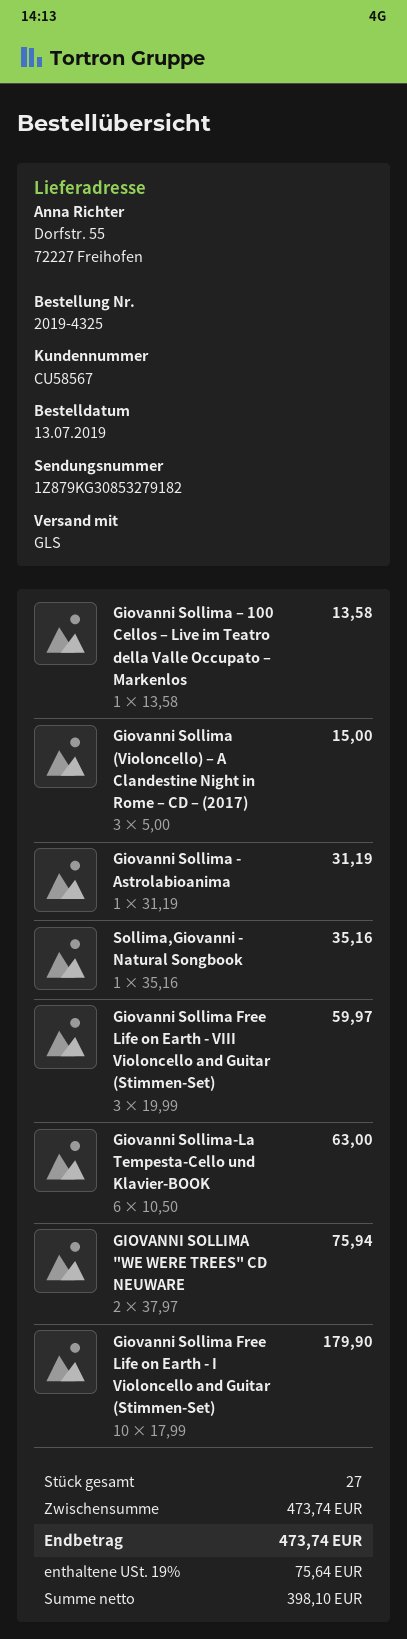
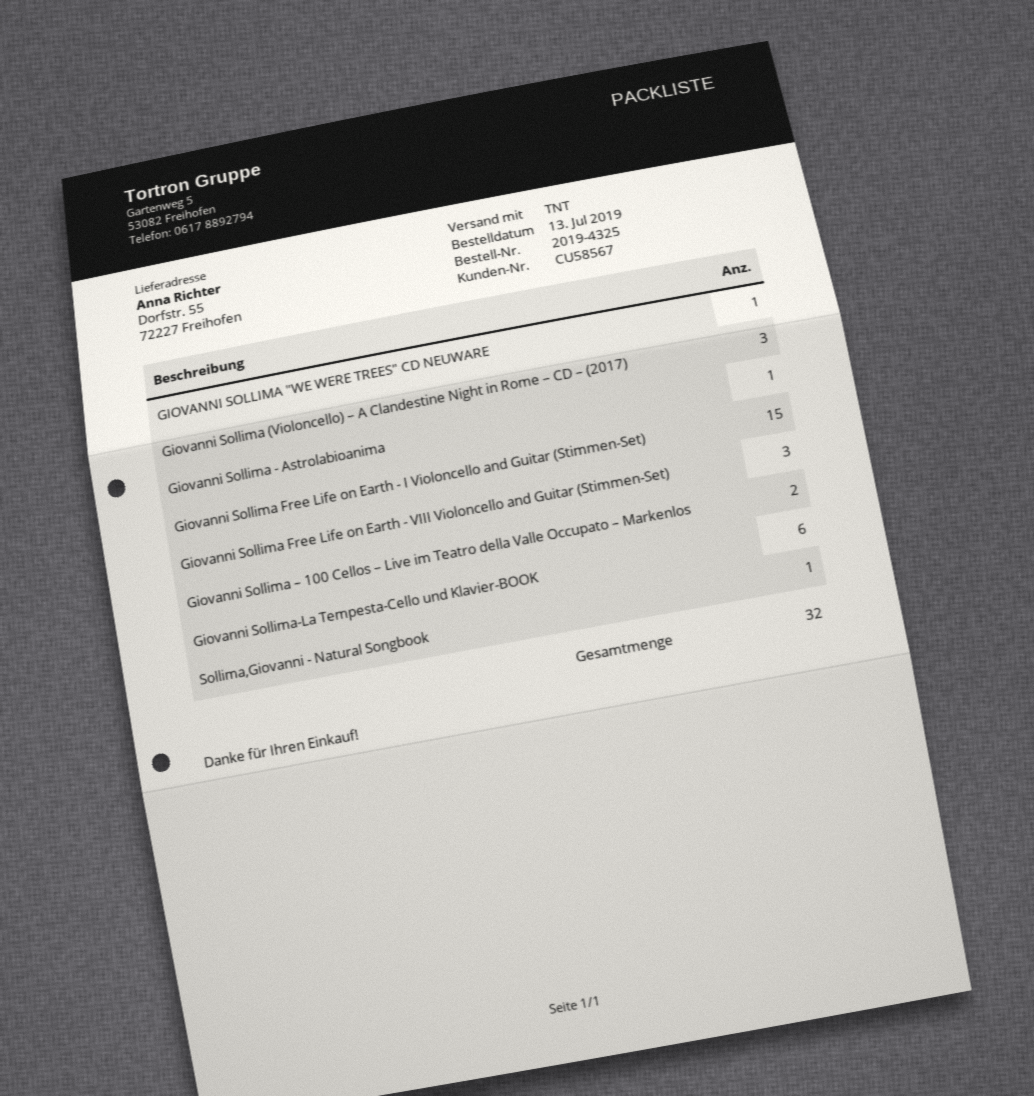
shipping method: GLS -> TNT
Giovanni Sollima – 100 Cellos – Live im Teatro della Valle Occupato – Markenlos: 1 -> 2
GIOVANNI SOLLIMA "WE WERE TREES" CD NEUWARE: 2 -> 1
Giovanni Sollima Free Life on Earth - I Violoncello and Guitar (Stimmen-Set): 10 -> 15
total quantity: 27 -> 32

